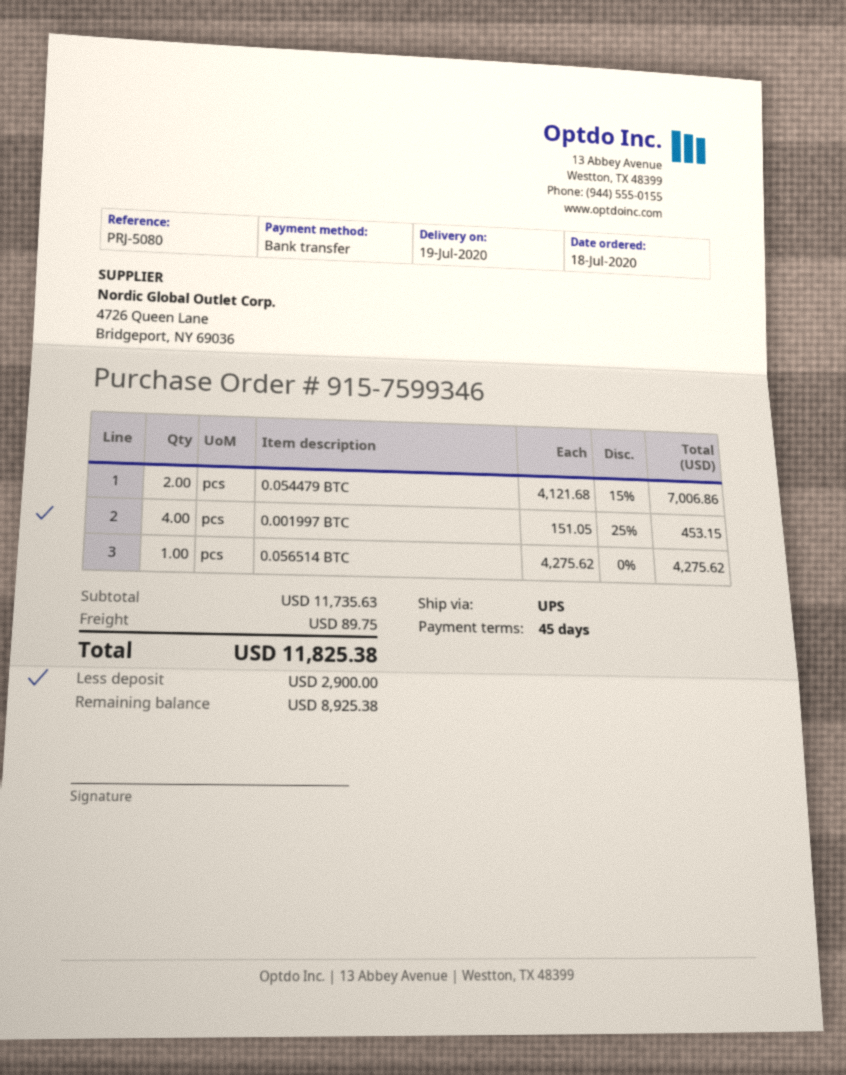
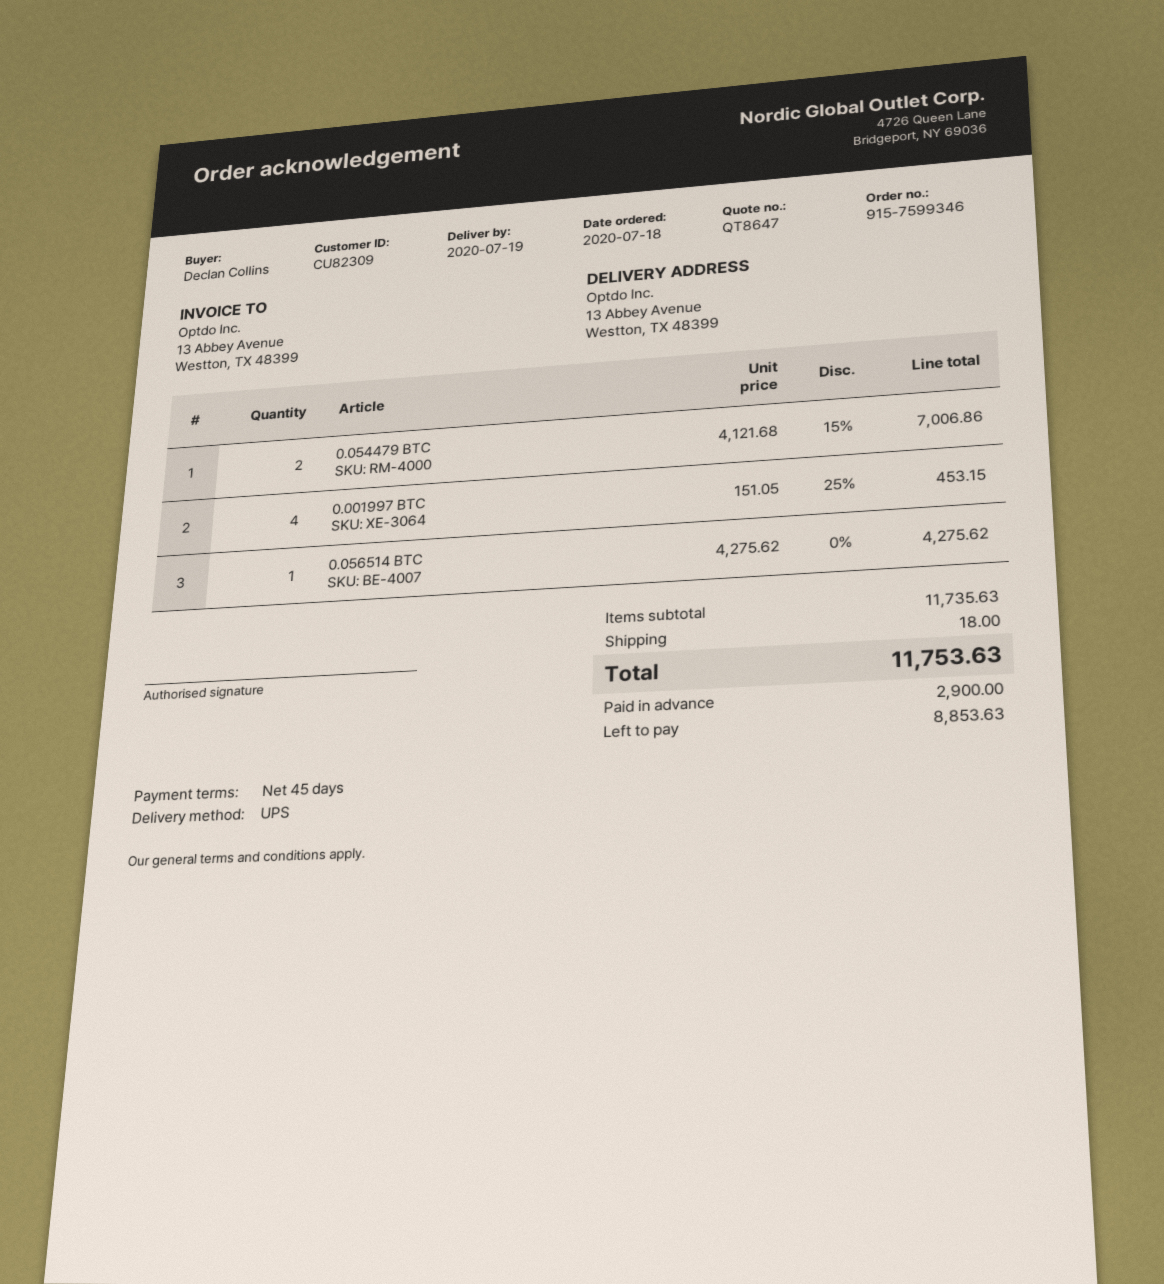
shipping: 89.75 -> 18.00
total: 11825.38 -> 11753.63
balance: 8925.38 -> 8853.63

